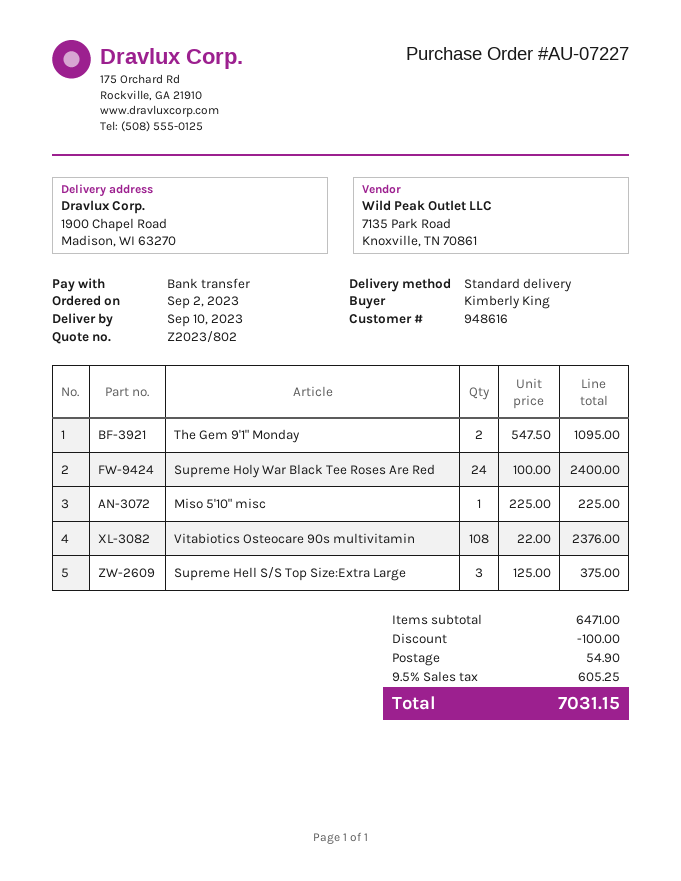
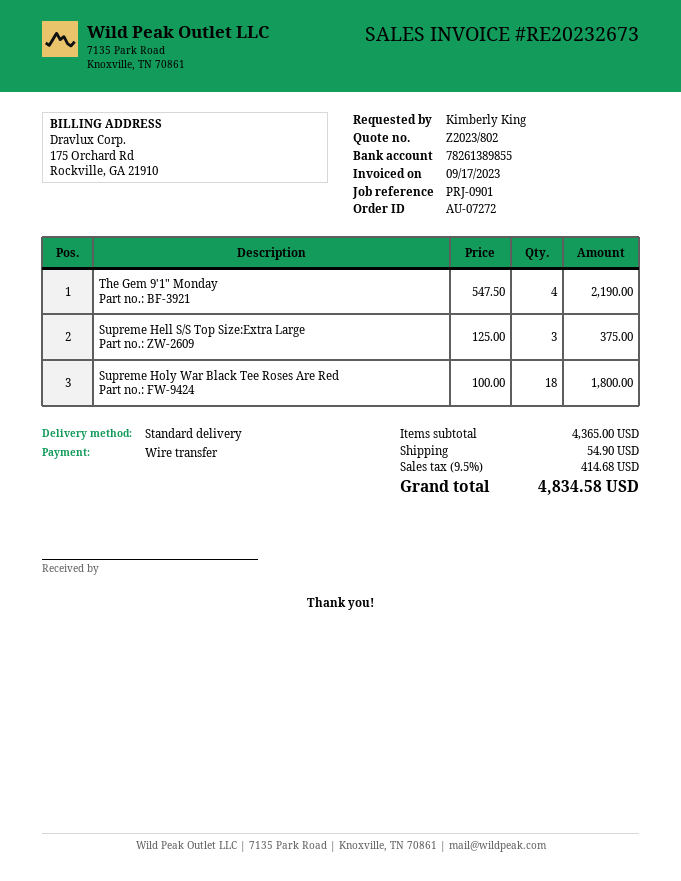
order number: AU-07227 -> AU-07272
The Gem 9'1" Monday: 2 x 547.50 = 1095.00 -> 4 x 547.50 = 2190.00
Supreme Holy War Black Tee Roses Are Red: 24 x 100.00 = 2400.00 -> 18 x 100.00 = 1800.00
Miso 5'10" misc: 1 x 225.00 = 225.00 -> none
Vitabiotics Osteocare 90s multivitamin: 108 x 22.00 = 2376.00 -> none
subtotal: 6471.00 -> 4365.00
discount: 100.00 -> none
tax: 9.5% = 605.25 -> 9.5% = 414.68
total: 7031.15 -> 4834.58

